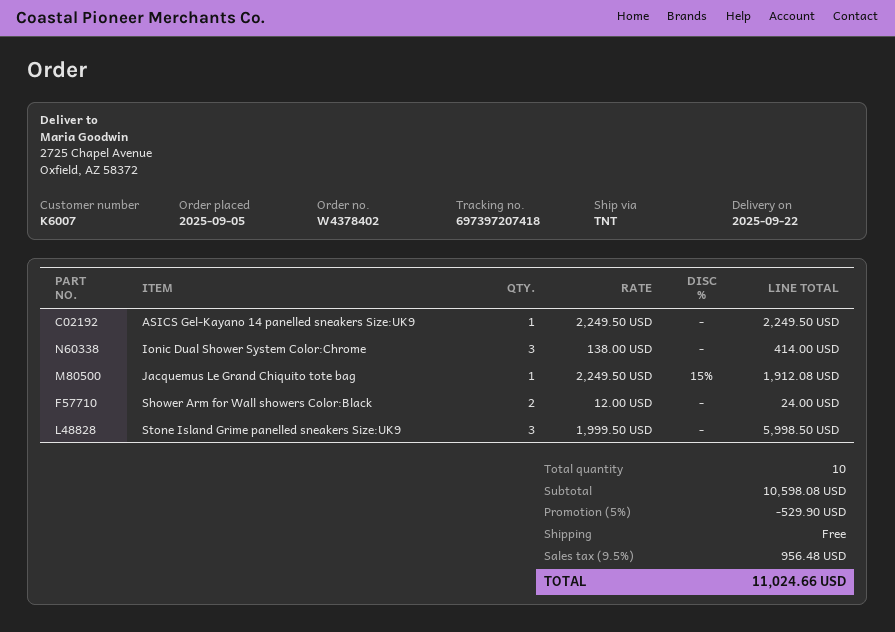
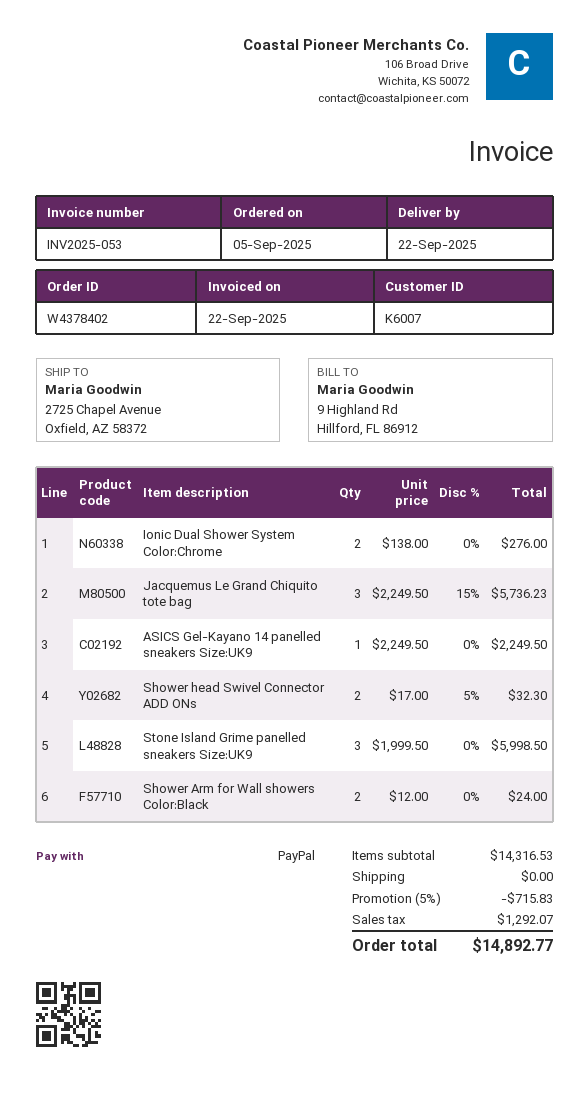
Ionic Dual Shower System Color:Chrome: 3 x 138.00 = 414.00 -> 2 x 138.00 = 276.00
Jacquemus Le Grand Chiquito tote bag: 1 x 2249.50 - 15% = 1912.08 -> 3 x 2249.50 - 15% = 5736.23
Shower head Swivel Connector ADD ONs: none -> 2 x 17.00 - 5% = 32.30
subtotal: 10598.08 -> 14316.53
discount: 5% = 529.90 -> 5% = 715.83
tax: 956.48 -> 1292.07
total: 11024.66 -> 14892.77

